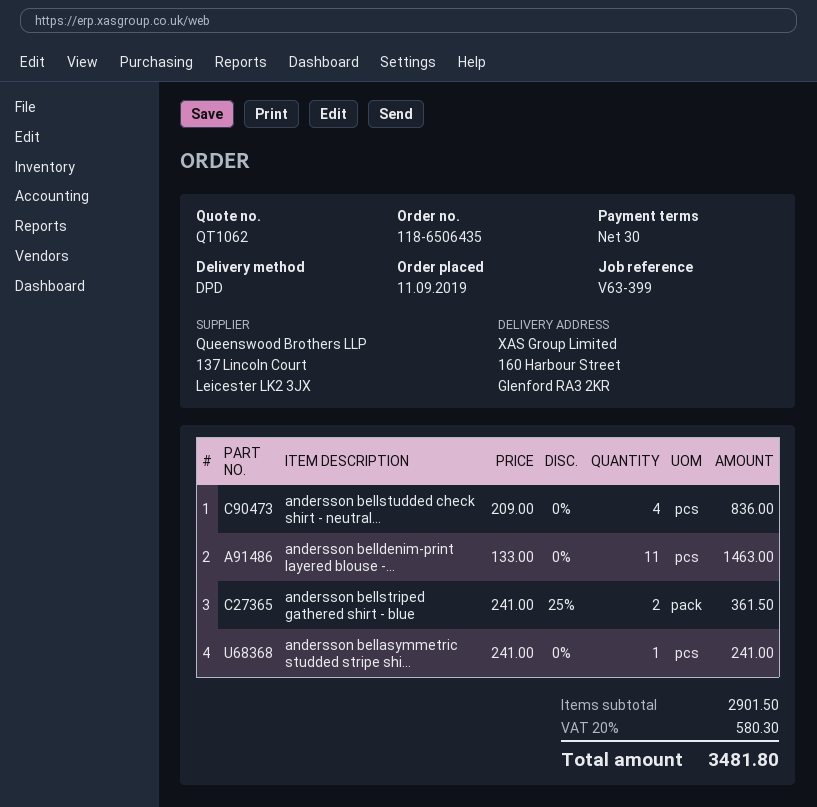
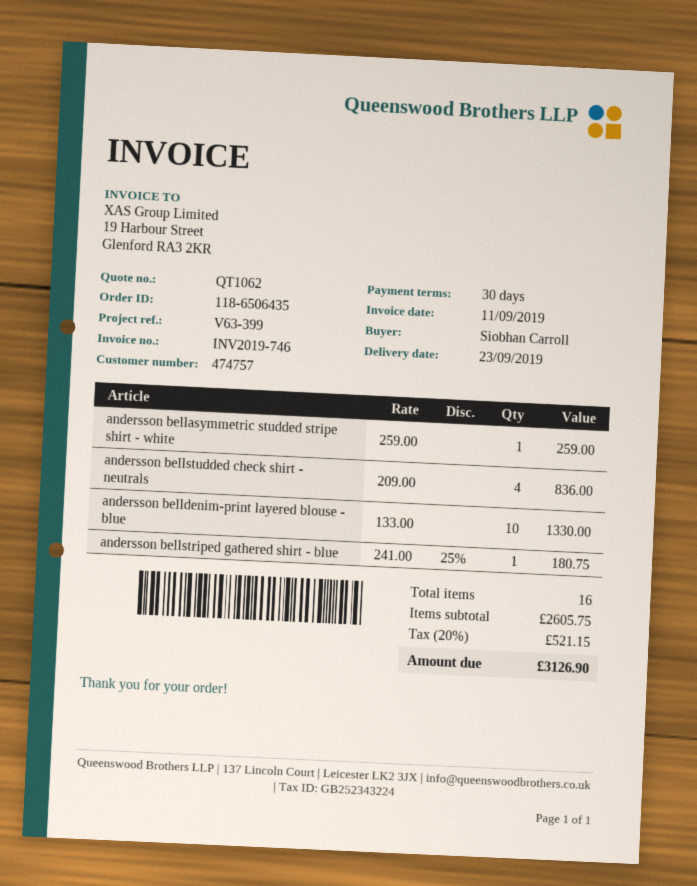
andersson belldenim-print layered blouse -...: 11 x 133.00 = 1463.00 -> 10 x 133.00 = 1330.00
andersson bellstriped gathered shirt - blue: 2 x 241.00 - 25% = 361.50 -> 1 x 241.00 - 25% = 180.75
andersson bellasymmetric studded stripe shi...: 1 x 241.00 = 241.00 -> 1 x 259.00 = 259.00
subtotal: 2901.50 -> 2605.75
tax: 20% = 580.30 -> 20% = 521.15
total: 3481.80 -> 3126.90

